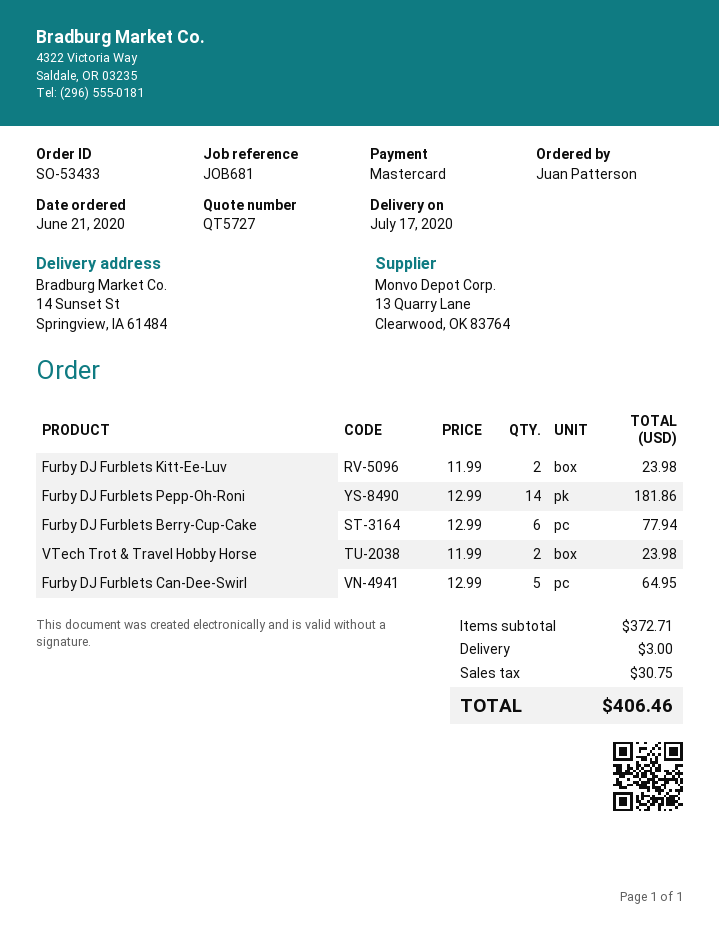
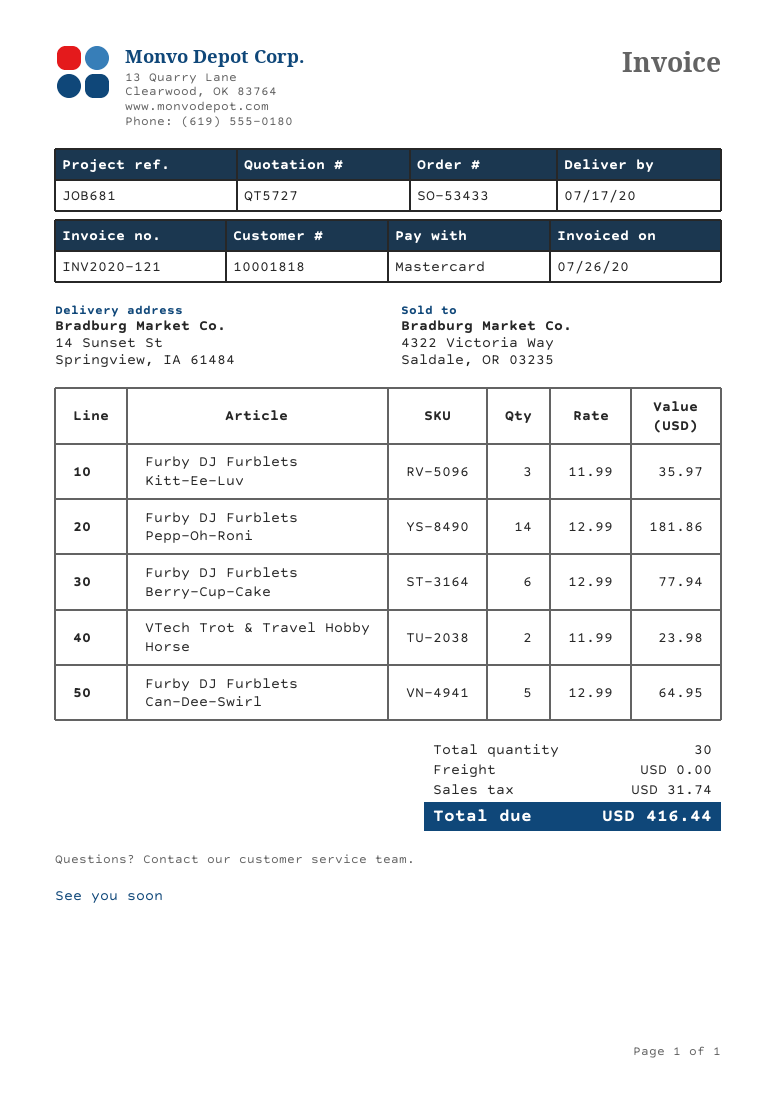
Furby DJ Furblets Kitt-Ee-Luv: 2 x 11.99 = 23.98 -> 3 x 11.99 = 35.97
shipping: 3.00 -> 0.00
tax: 30.75 -> 31.74
total: 406.46 -> 416.44

